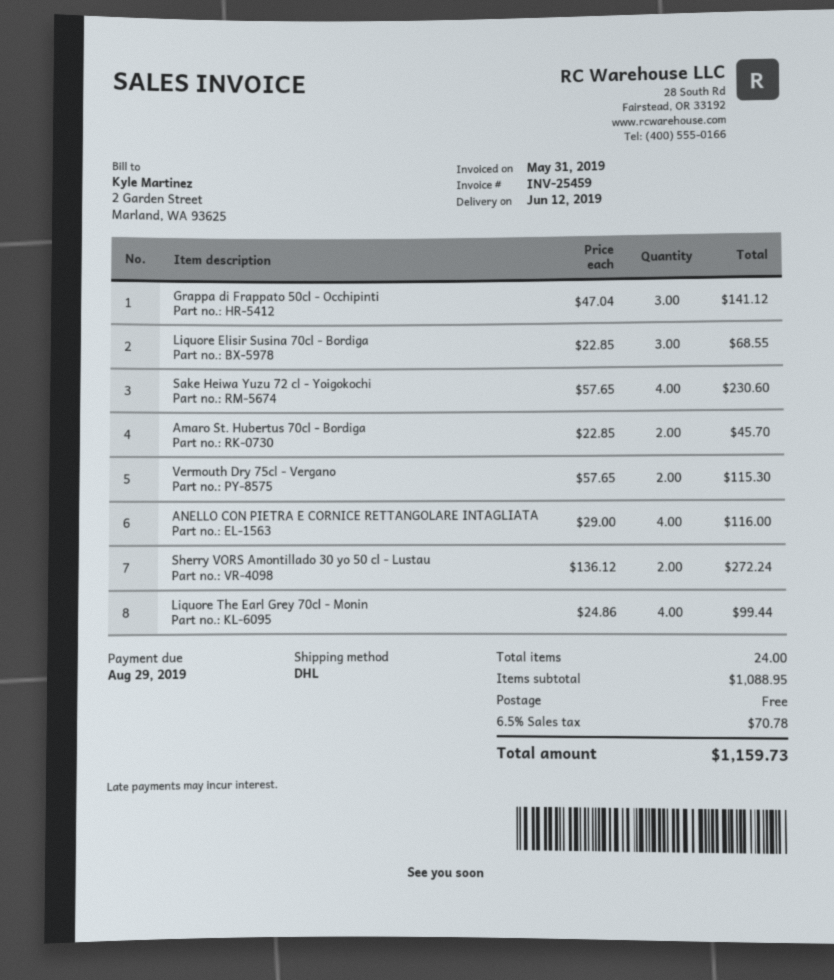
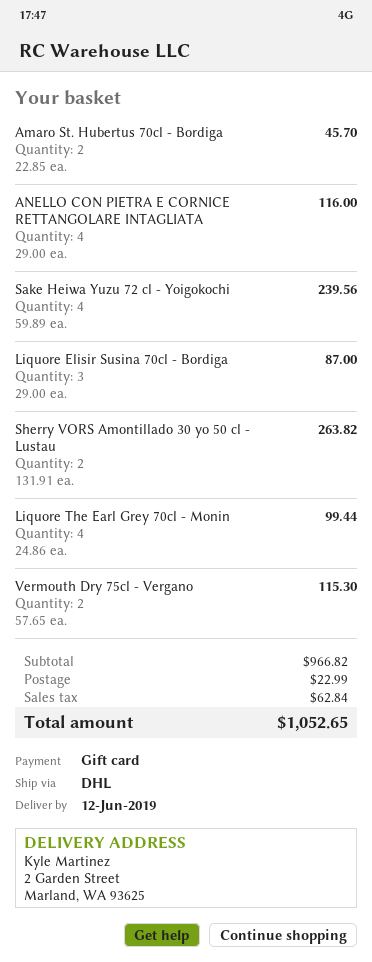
Grappa di Frappato 50cl - Occhipinti: 3 x 47.04 = 141.12 -> none
Liquore Elisir Susina 70cl - Bordiga: 3 x 22.85 = 68.55 -> 3 x 29.00 = 87.00
Sake Heiwa Yuzu 72 cl - Yoigokochi: 4 x 57.65 = 230.60 -> 4 x 59.89 = 239.56
Sherry VORS Amontillado 30 yo 50 cl - Lustau: 2 x 136.12 = 272.24 -> 2 x 131.91 = 263.82
subtotal: 1088.95 -> 966.82
shipping: 0.00 -> 22.99
tax: 70.78 -> 62.84
total: 1159.73 -> 1052.65

